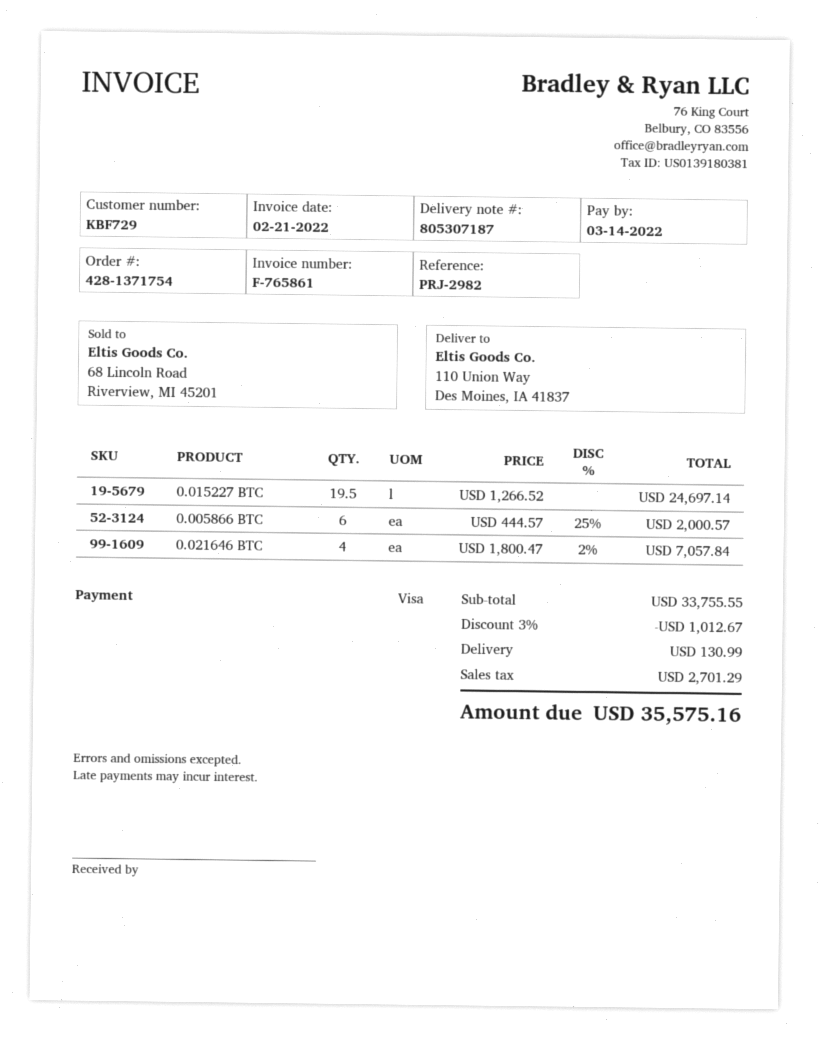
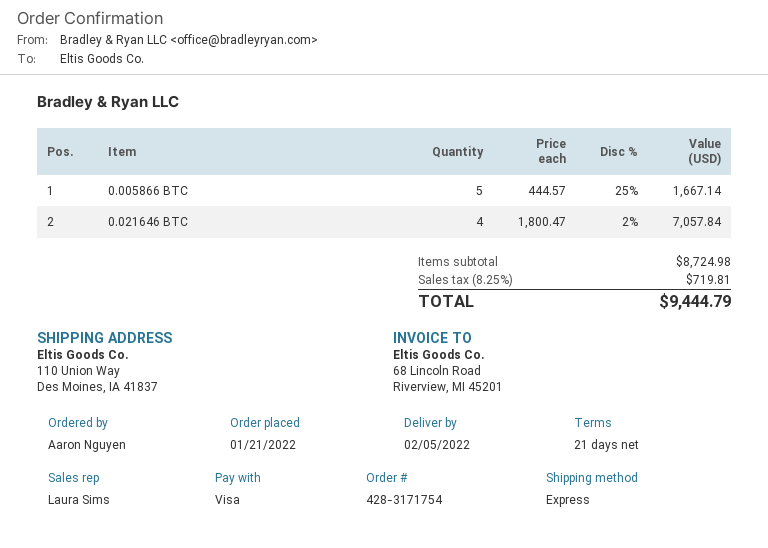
order number: 428-1371754 -> 428-3171754
0.015227 BTC: 19.5 x 1266.52 = 24697.14 -> none
0.005866 BTC: 6 x 444.57 - 25% = 2000.57 -> 5 x 444.57 - 25% = 1667.14
subtotal: 33755.55 -> 8724.98
discount: 3% = 1012.67 -> none
shipping: 130.99 -> none
tax: 2701.29 -> 719.81
total: 35575.16 -> 9444.79

